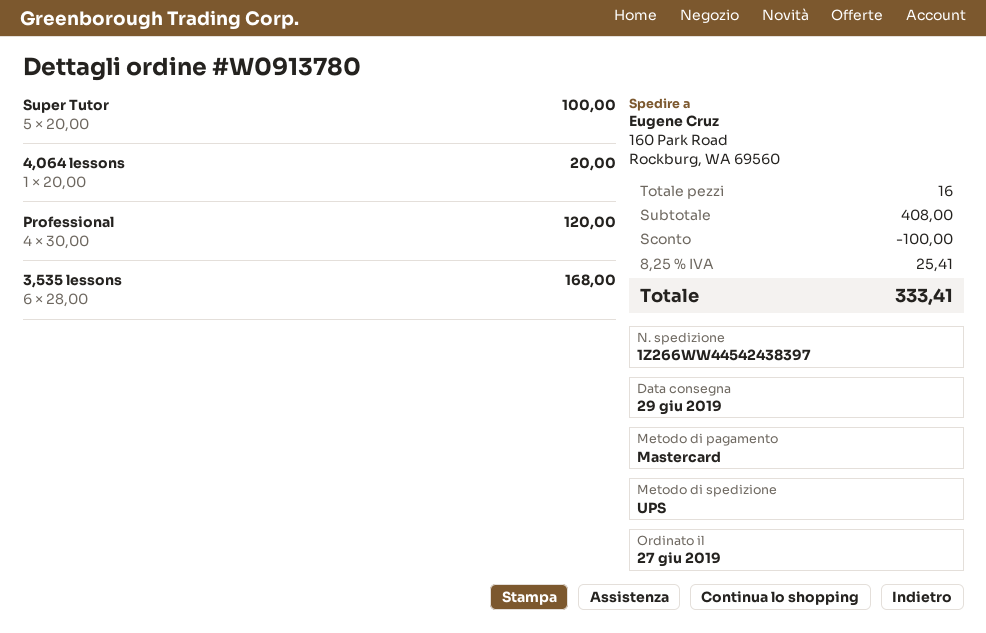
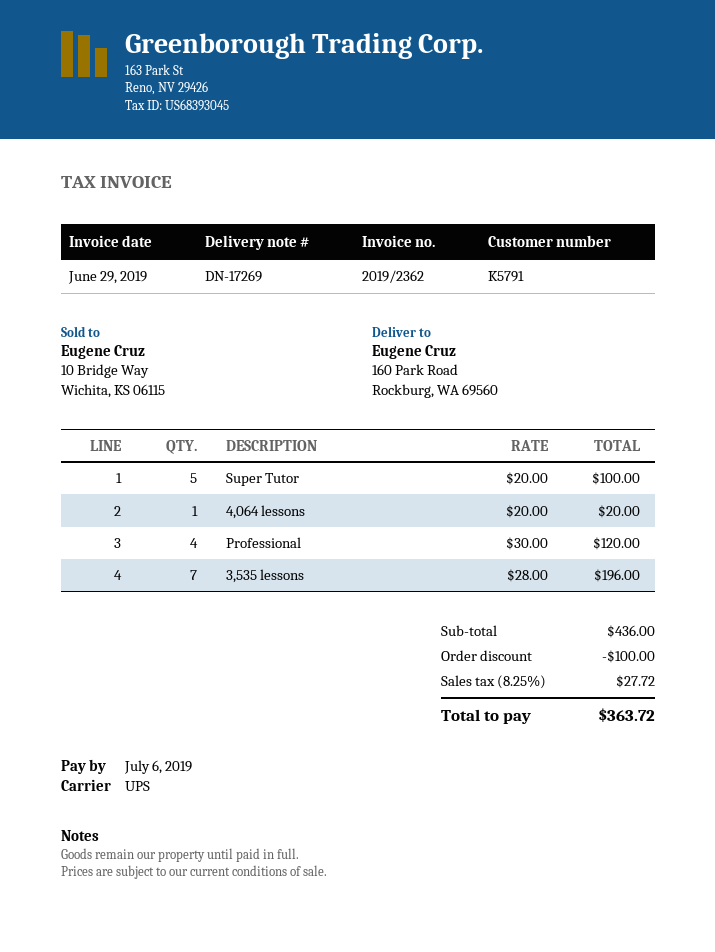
3,535 lessons: 6 x 28.00 = 168.00 -> 7 x 28.00 = 196.00
subtotal: 408.00 -> 436.00
tax: 8.25% = 25.41 -> 8.25% = 27.72
total: 333.41 -> 363.72

